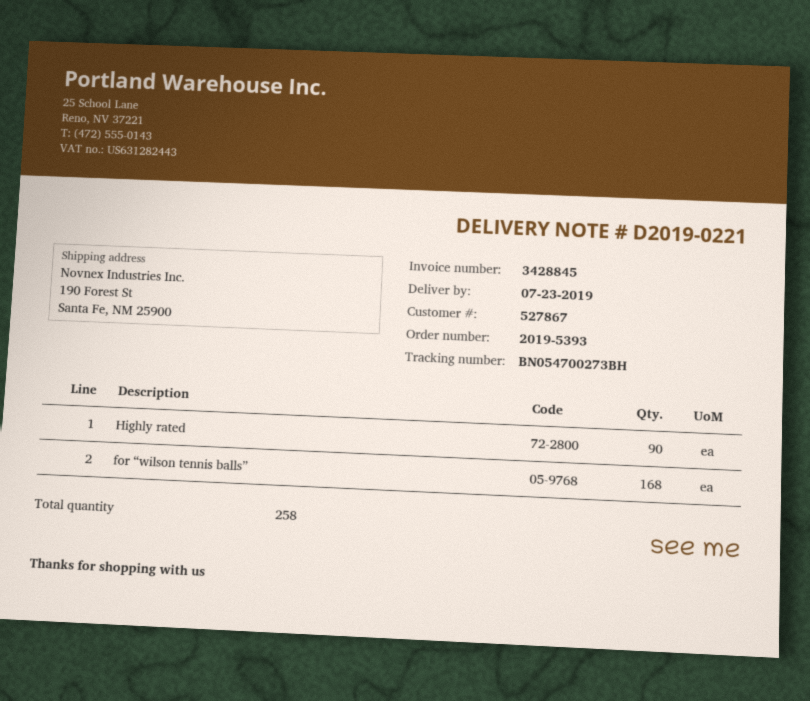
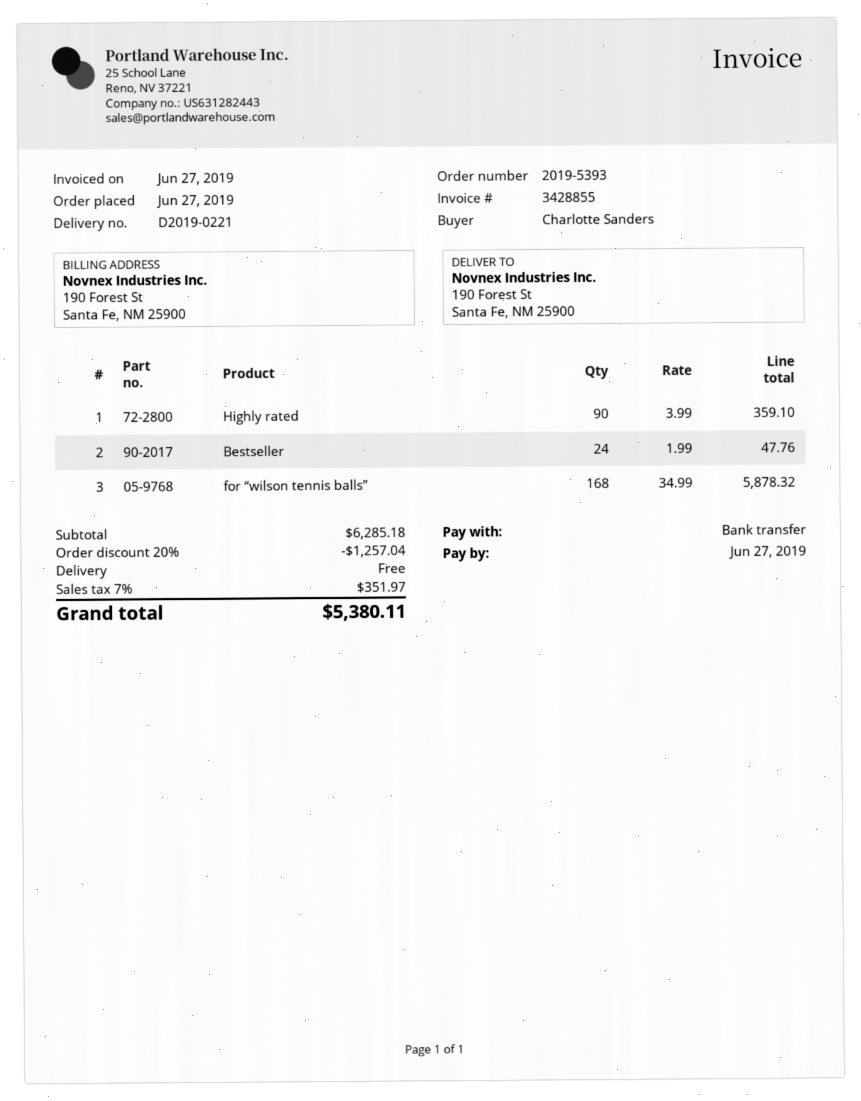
invoice number: 3428845 -> 3428855
Bestseller: none -> 24

